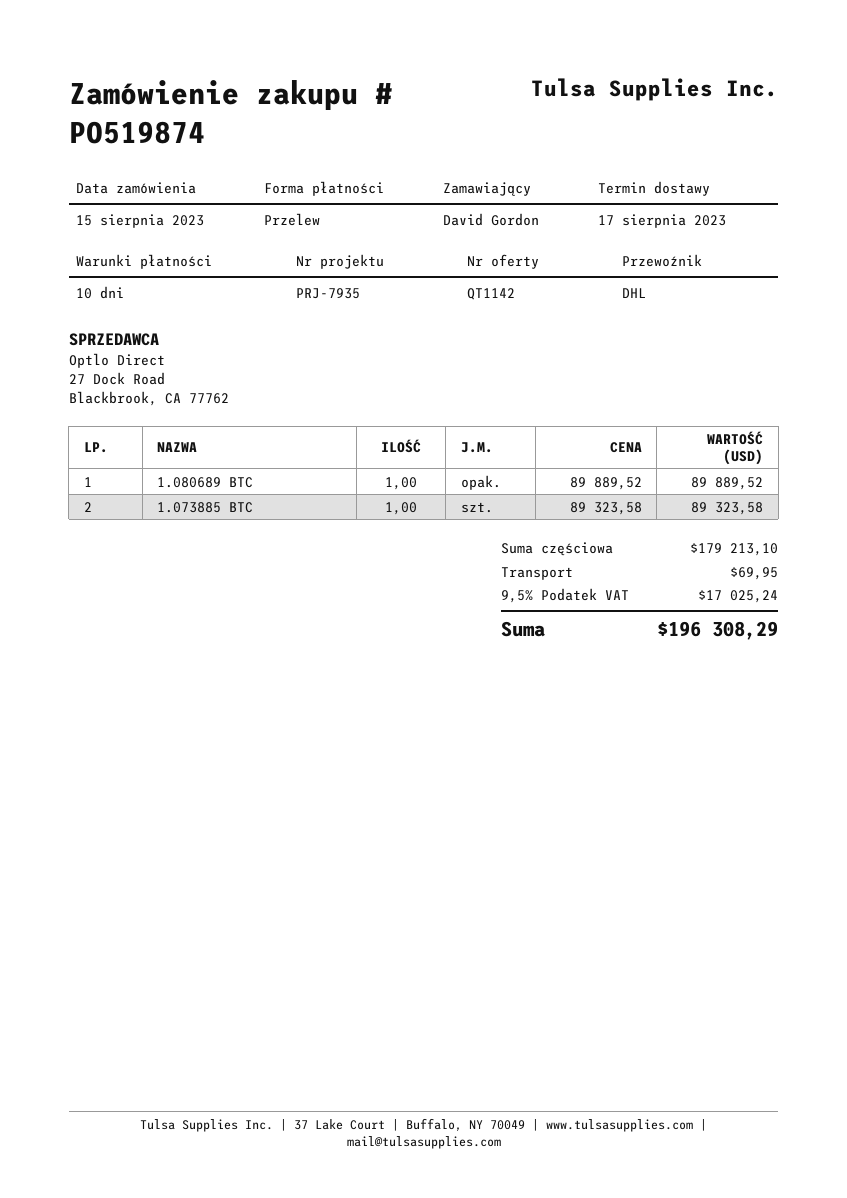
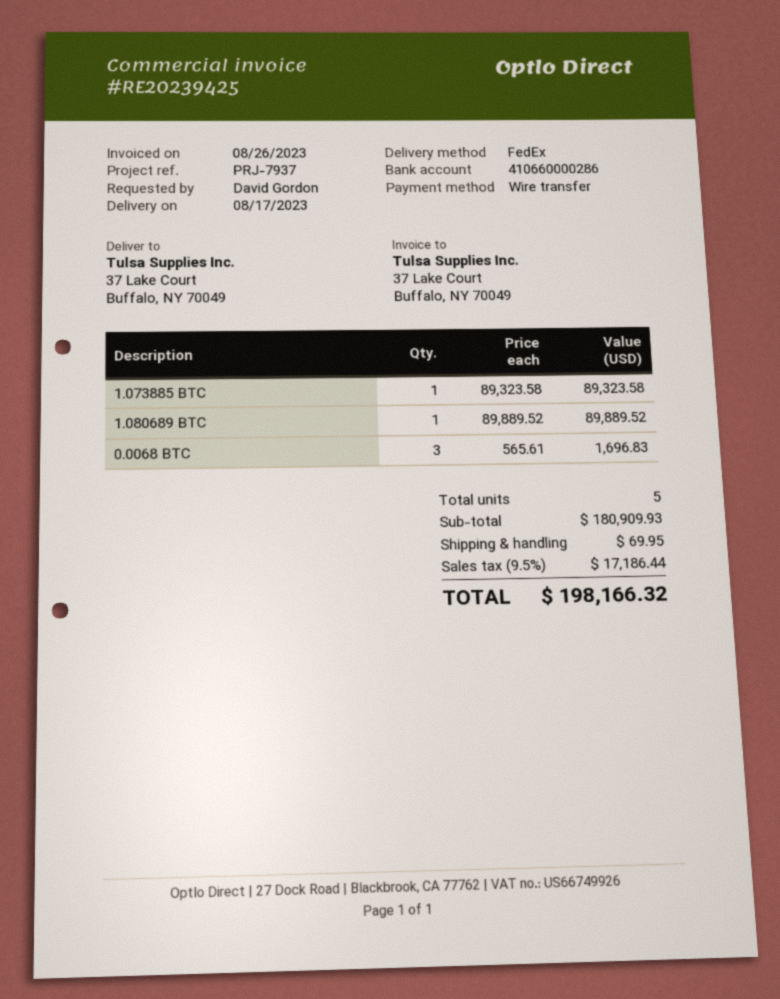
reference: PRJ-7935 -> PRJ-7937
shipping method: DHL -> FedEx
0.0068 BTC: none -> 3 x 565.61 = 1696.83
subtotal: 179213.10 -> 180909.93
tax: 9.5% = 17025.24 -> 9.5% = 17186.44
total: 196308.29 -> 198166.32

